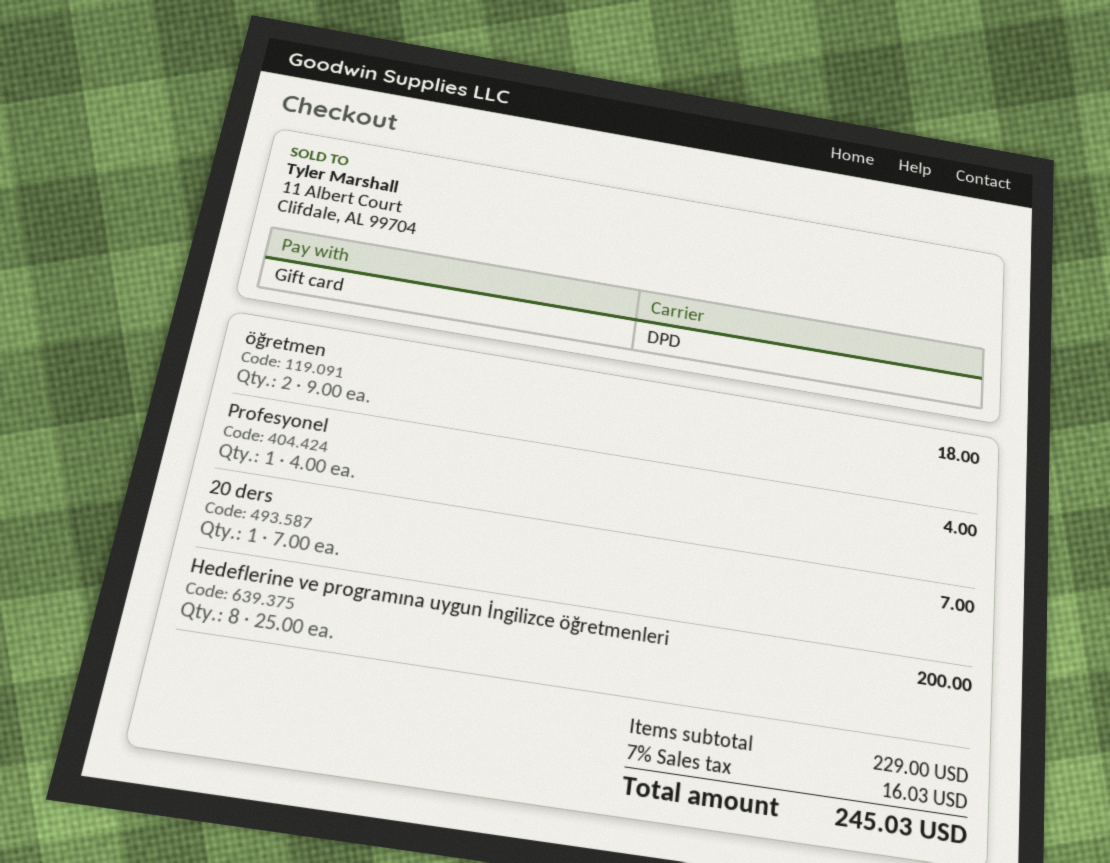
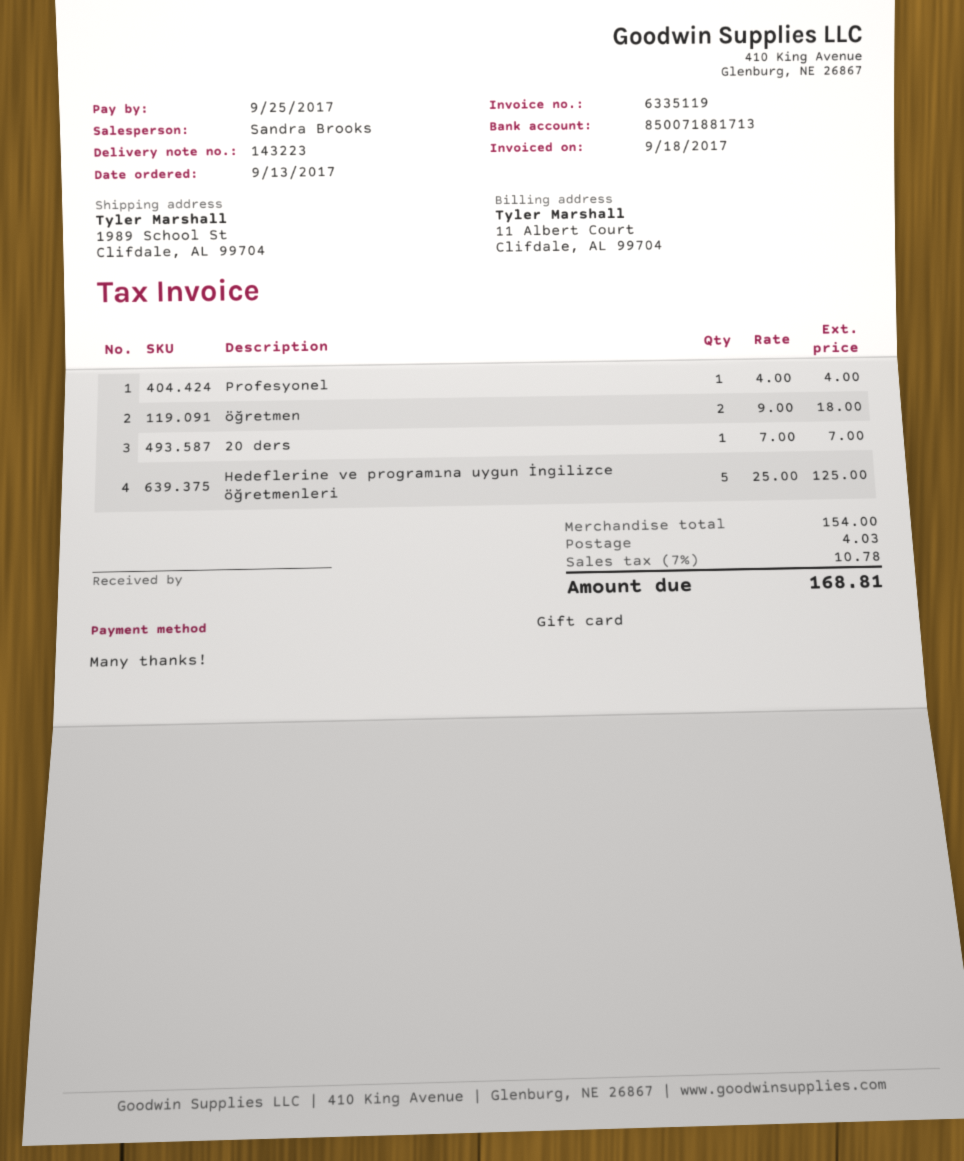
Hedeflerine ve programına uygun İngilizce öğretmenleri: 8 x 25.00 = 200.00 -> 5 x 25.00 = 125.00
subtotal: 229.00 -> 154.00
shipping: none -> 4.03
tax: 7% = 16.03 -> 7% = 10.78
total: 245.03 -> 168.81

